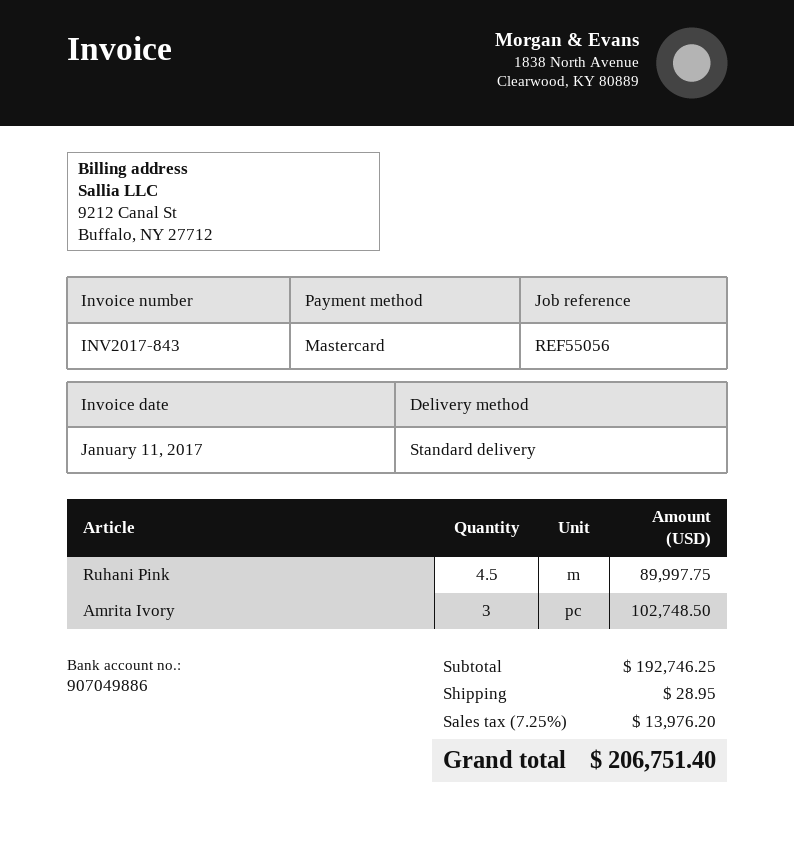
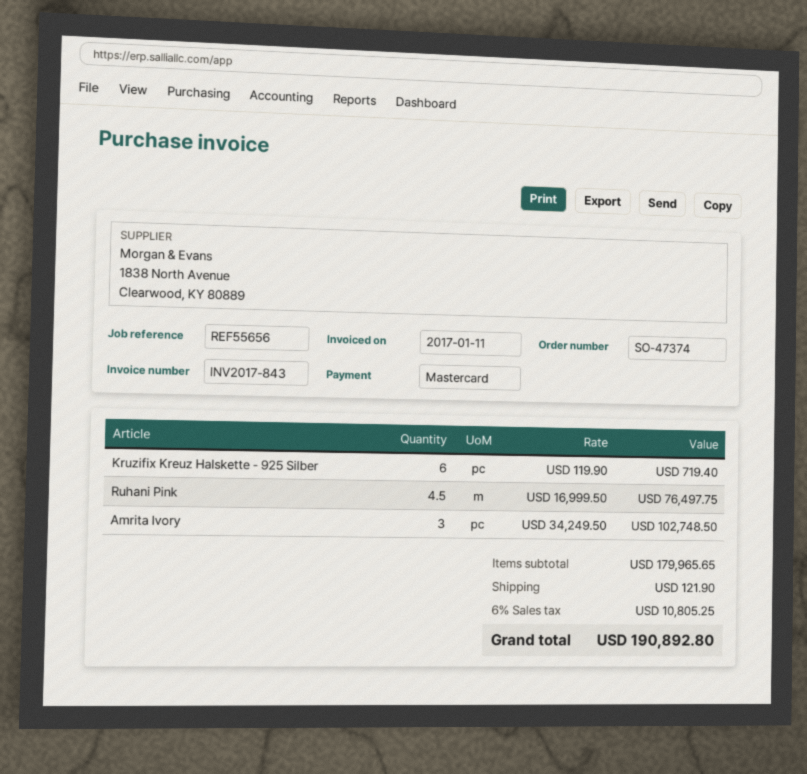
reference: REF55056 -> REF55656
Ruhani Pink: 4.5 for 89997.75 -> 4.5 for 76497.75
Kruzifix Kreuz Halskette - 925 Silber: none -> 6 for 719.40
subtotal: 192746.25 -> 179965.65
shipping: 28.95 -> 121.90
tax: 7.25% = 13976.20 -> 6% = 10805.25
total: 206751.40 -> 190892.80

